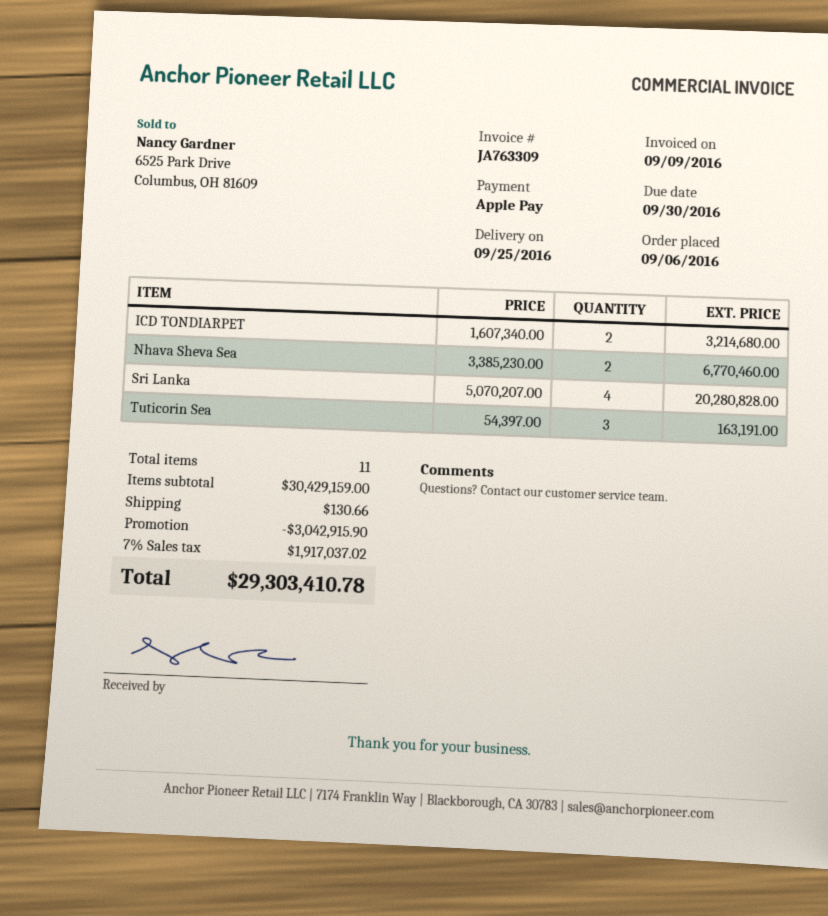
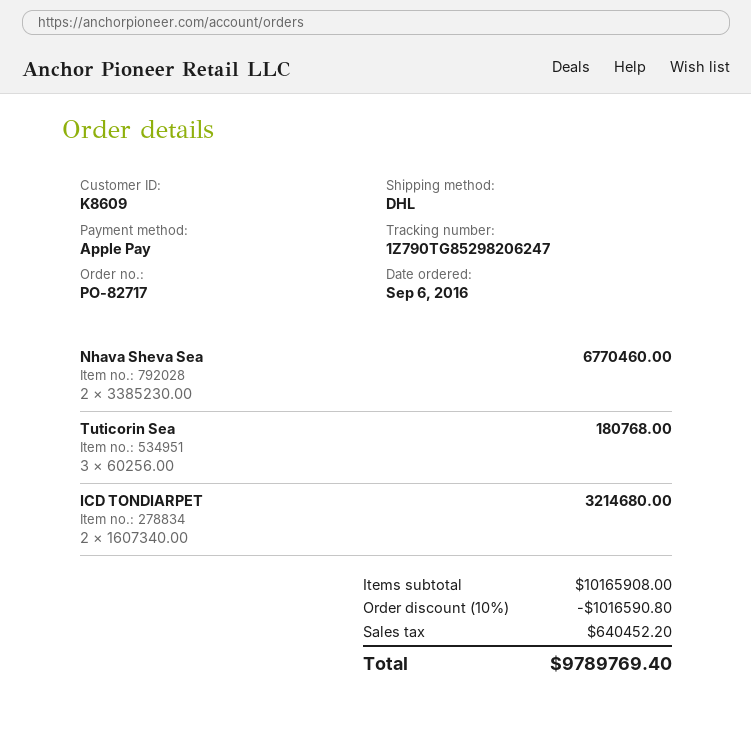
Sri Lanka: 4 x 5070207.00 = 20280828.00 -> none
Tuticorin Sea: 3 x 54397.00 = 163191.00 -> 3 x 60256.00 = 180768.00
subtotal: 30429159.00 -> 10165908.00
discount: 3042915.90 -> 1016590.80
shipping: 130.66 -> none
tax: 1917037.02 -> 640452.20
total: 29303410.78 -> 9789769.40

